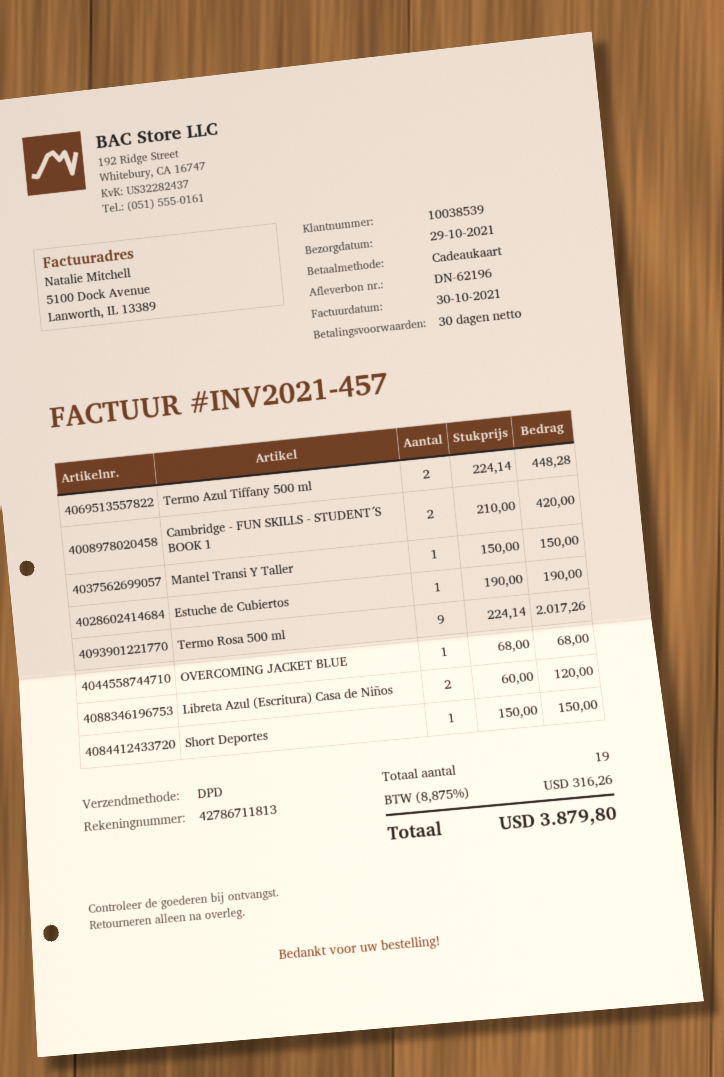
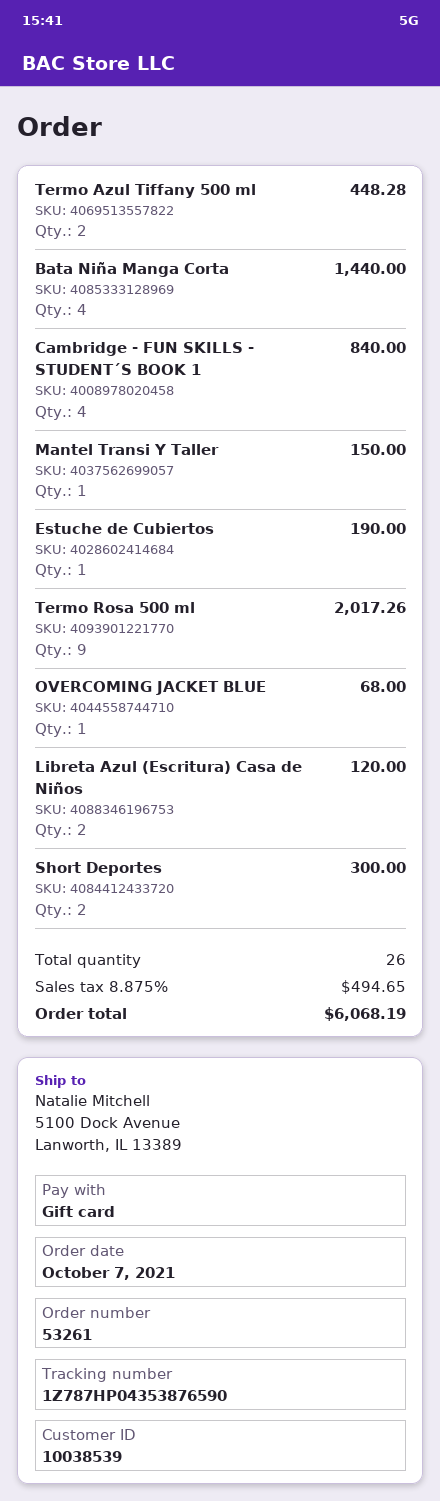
Cambridge - FUN SKILLS - STUDENT´S BOOK 1: 2 for 420.00 -> 4 for 840.00
Short Deportes: 1 for 150.00 -> 2 for 300.00
Bata Niña Manga Corta: none -> 4 for 1440.00
total quantity: 19 -> 26
tax: 8.875% = 316.26 -> 8.875% = 494.65
total: 3879.80 -> 6068.19

